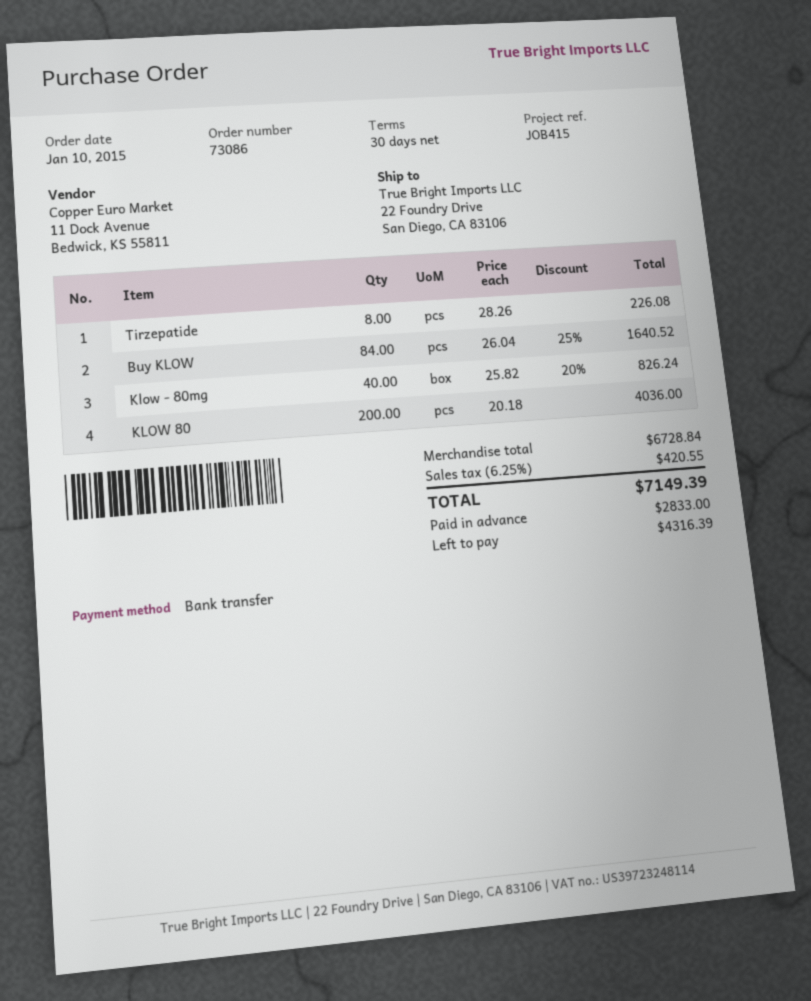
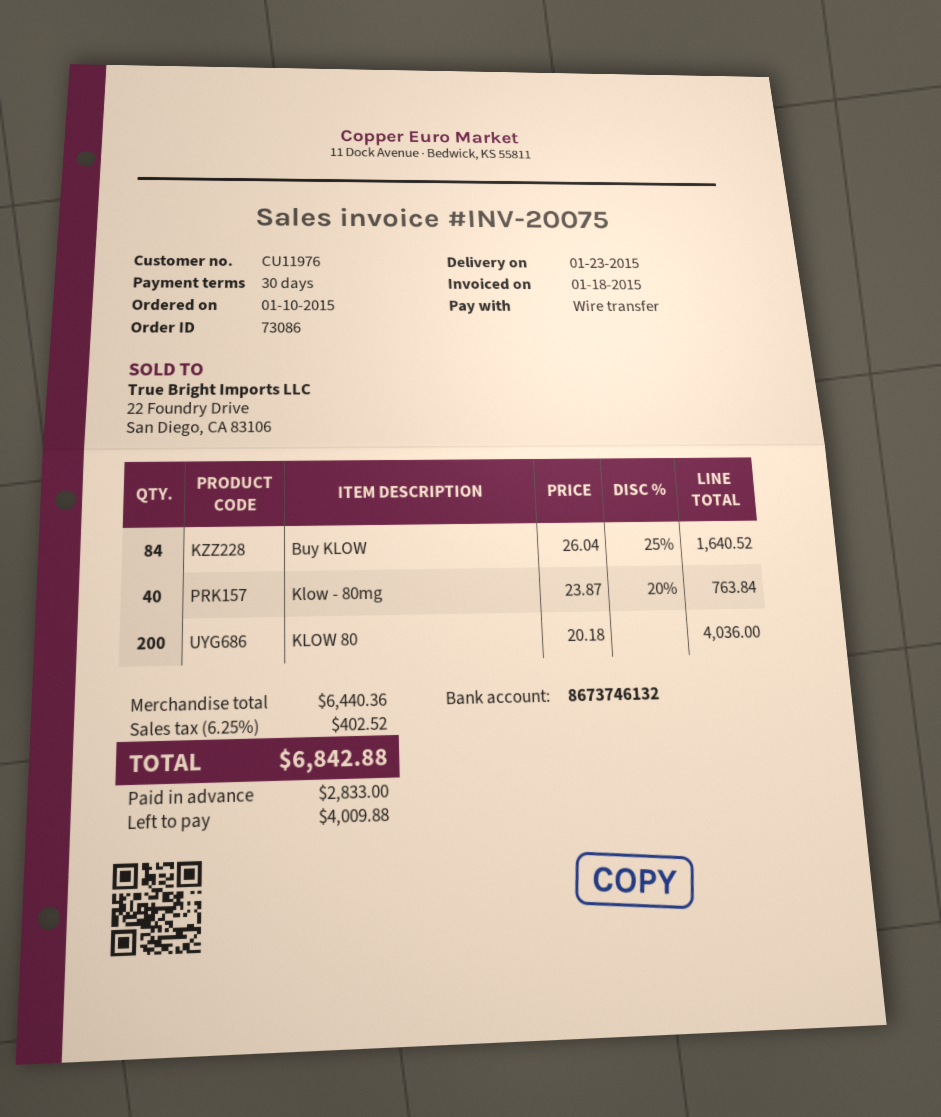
Tirzepatide: 8 x 28.26 = 226.08 -> none
Klow - 80mg: 40 x 25.82 - 20% = 826.24 -> 40 x 23.87 - 20% = 763.84
subtotal: 6728.84 -> 6440.36
tax: 6.25% = 420.55 -> 6.25% = 402.52
total: 7149.39 -> 6842.88
balance: 4316.39 -> 4009.88

